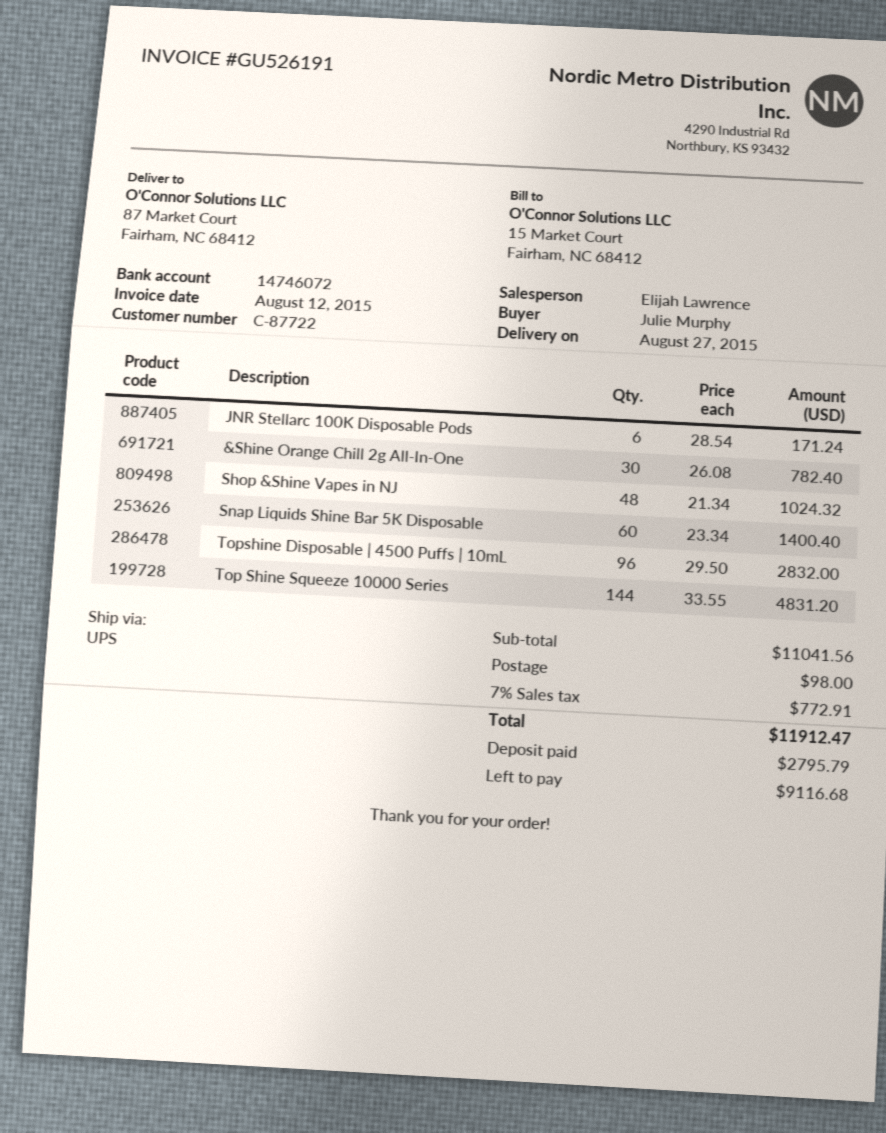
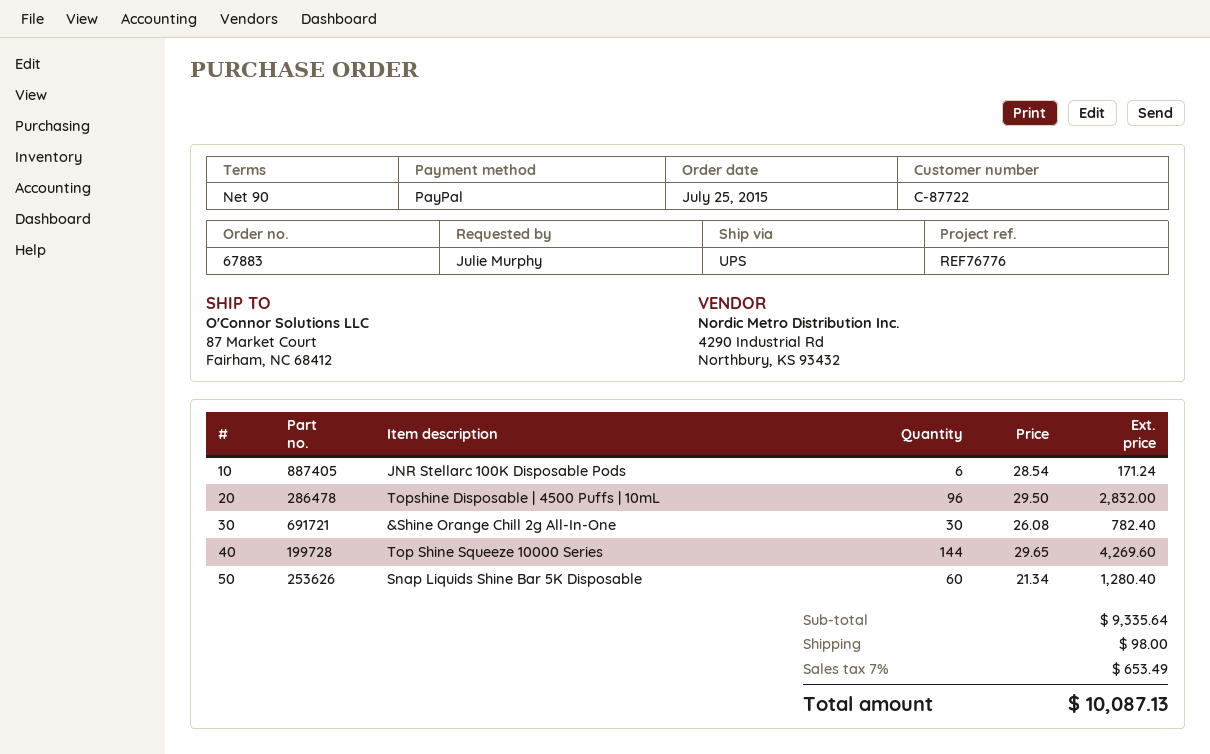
Shop &Shine Vapes in NJ: 48 x 21.34 = 1024.32 -> none
Snap Liquids Shine Bar 5K Disposable: 60 x 23.34 = 1400.40 -> 60 x 21.34 = 1280.40
Top Shine Squeeze 10000 Series: 144 x 33.55 = 4831.20 -> 144 x 29.65 = 4269.60
subtotal: 11041.56 -> 9335.64
tax: 7% = 772.91 -> 7% = 653.49
total: 11912.47 -> 10087.13

